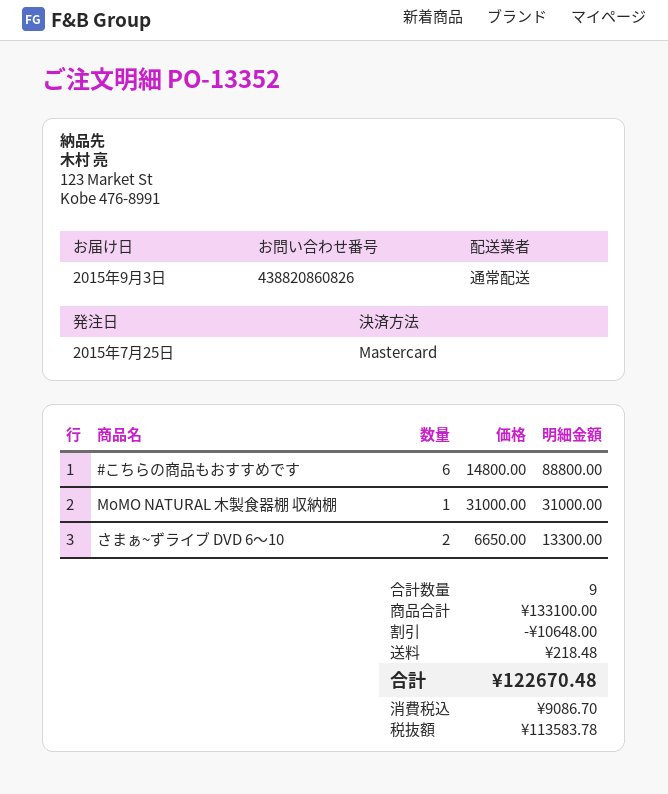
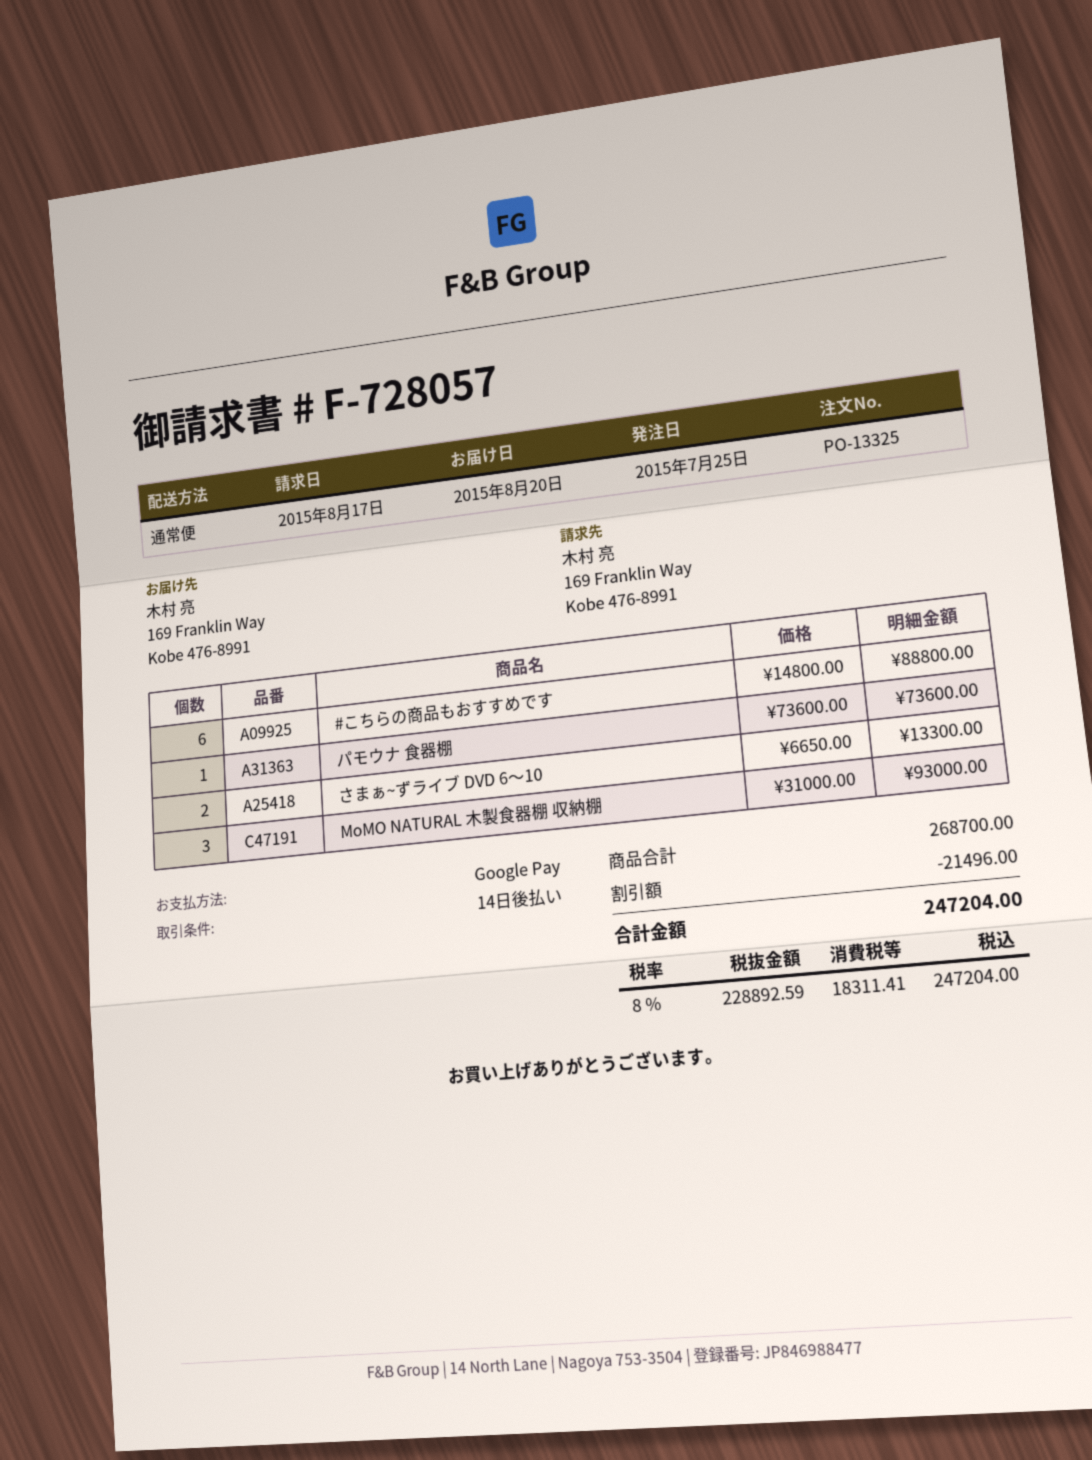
order number: PO-13352 -> PO-13325
delivery date: 2015-09-03 -> 2015-08-20
payment method: Mastercard -> Google Pay
ship to: 123 Market St, Kobe 476-8991 -> 169 Franklin Way, Kobe 476-8991
MoMO NATURAL 木製食器棚 収納棚: 1 x 31000.00 = 31000.00 -> 3 x 31000.00 = 93000.00
パモウナ 食器棚: none -> 1 x 73600.00 = 73600.00
subtotal: 133100.00 -> 268700.00
discount: 10648.00 -> 21496.00
shipping: 218.48 -> none
net: 113583.78 -> 228892.59
tax: 9086.70 -> 18311.41
total: 122670.48 -> 247204.00

